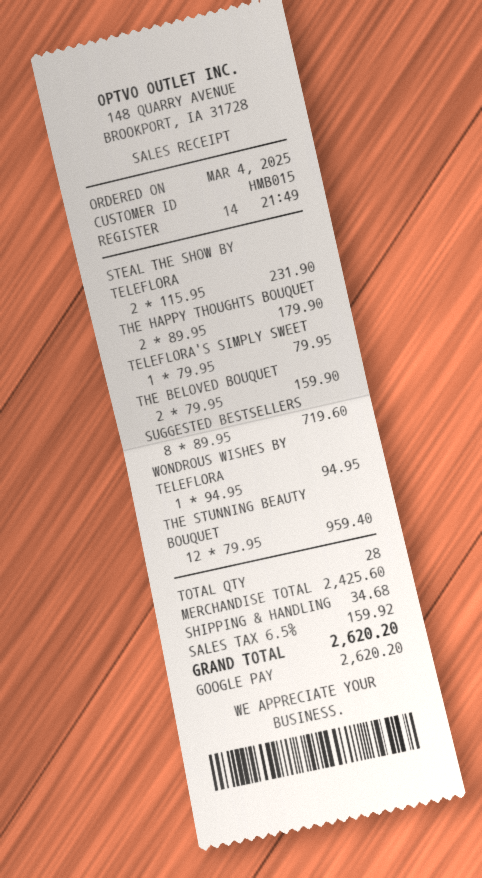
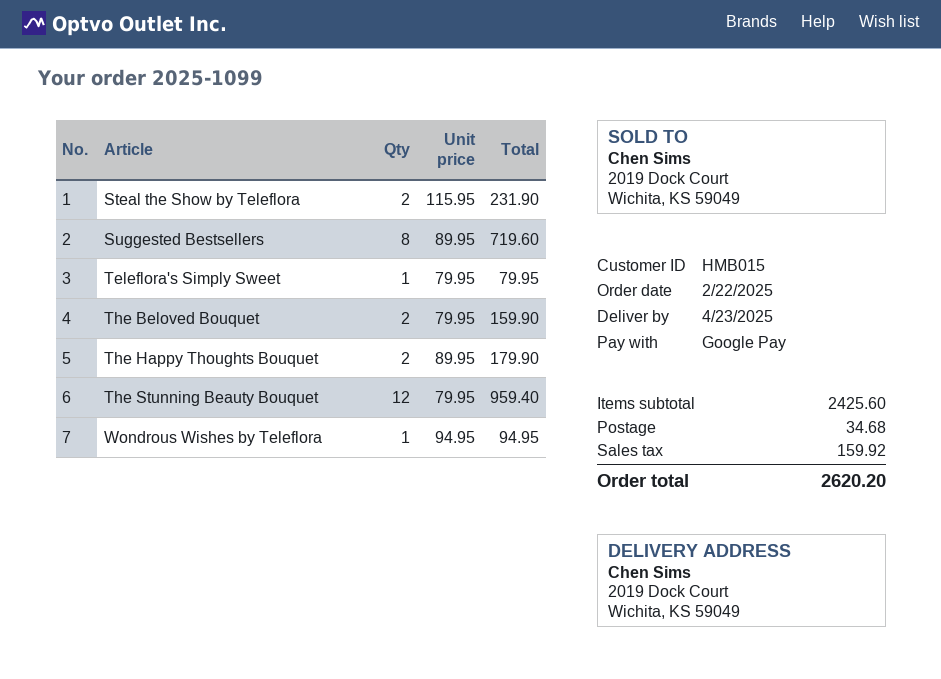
order date: 2025-03-04 -> 2025-02-22

